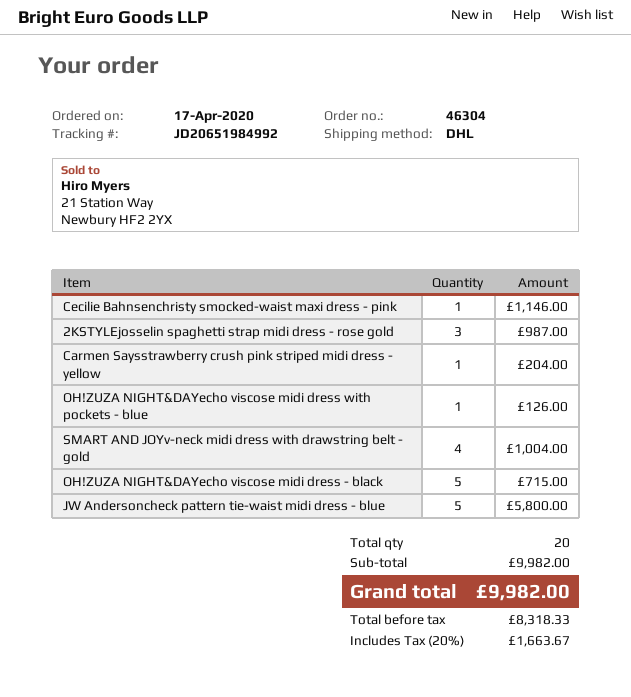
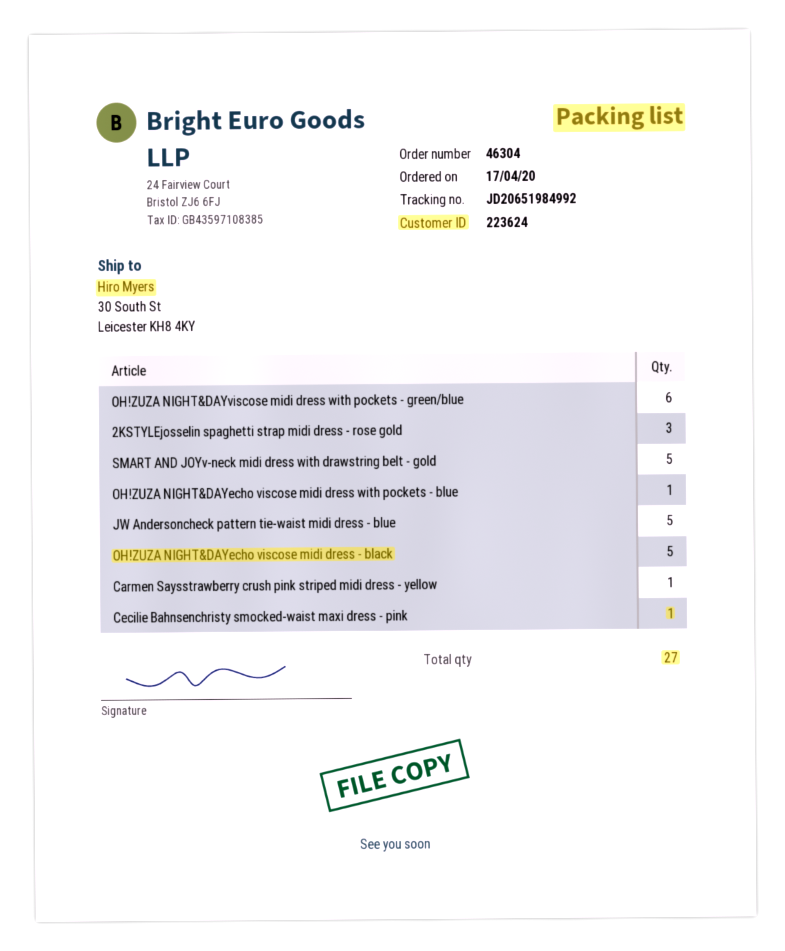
SMART AND JOYv-neck midi dress with drawstring belt - gold: 4 -> 5
OH!ZUZA NIGHT&DAYviscose midi dress with pockets - green/blue: none -> 6
total quantity: 20 -> 27

